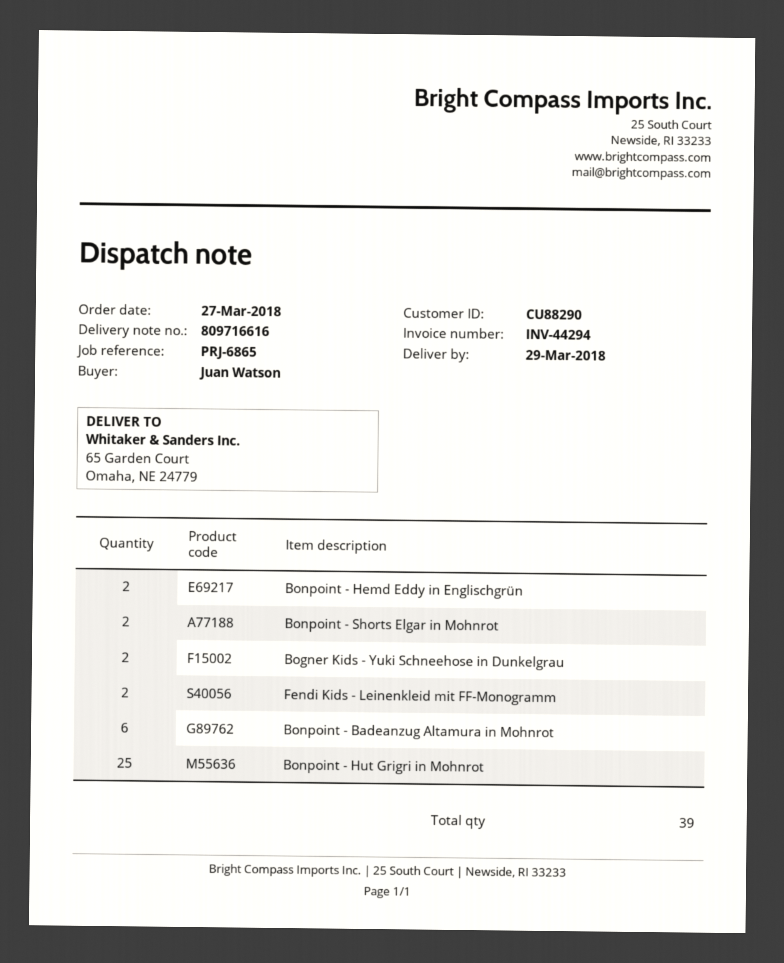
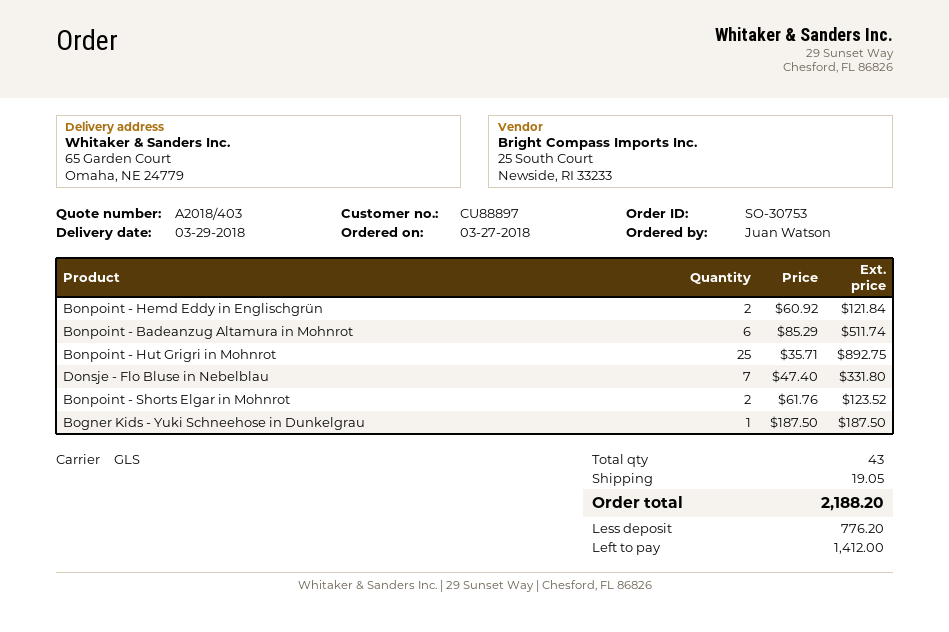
customer number: CU88290 -> CU88897
Bogner Kids - Yuki Schneehose in Dunkelgrau: 2 -> 1
Fendi Kids - Leinenkleid mit FF-Monogramm: 2 -> none
Donsje - Flo Bluse in Nebelblau: none -> 7
total quantity: 39 -> 43

